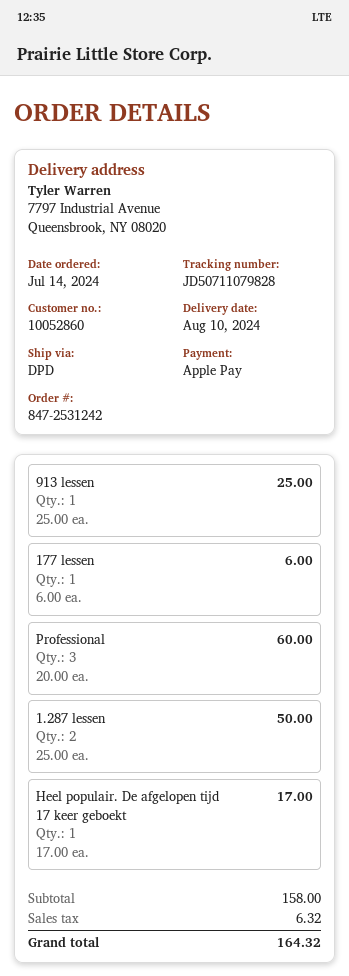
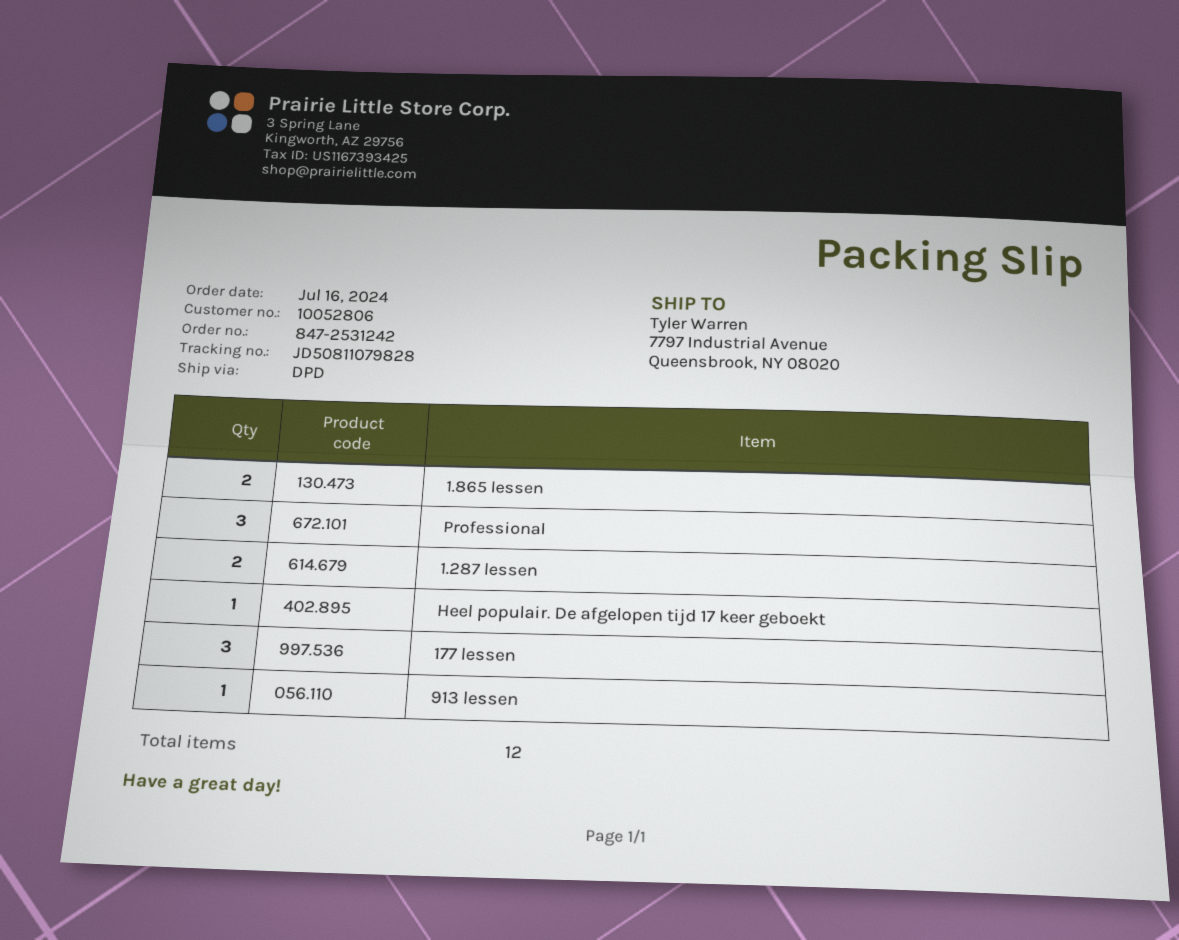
order date: 2024-07-14 -> 2024-07-16
customer number: 10052860 -> 10052806
tracking number: JD50711079828 -> JD50811079828
177 lessen: 1 -> 3
1.865 lessen: none -> 2

